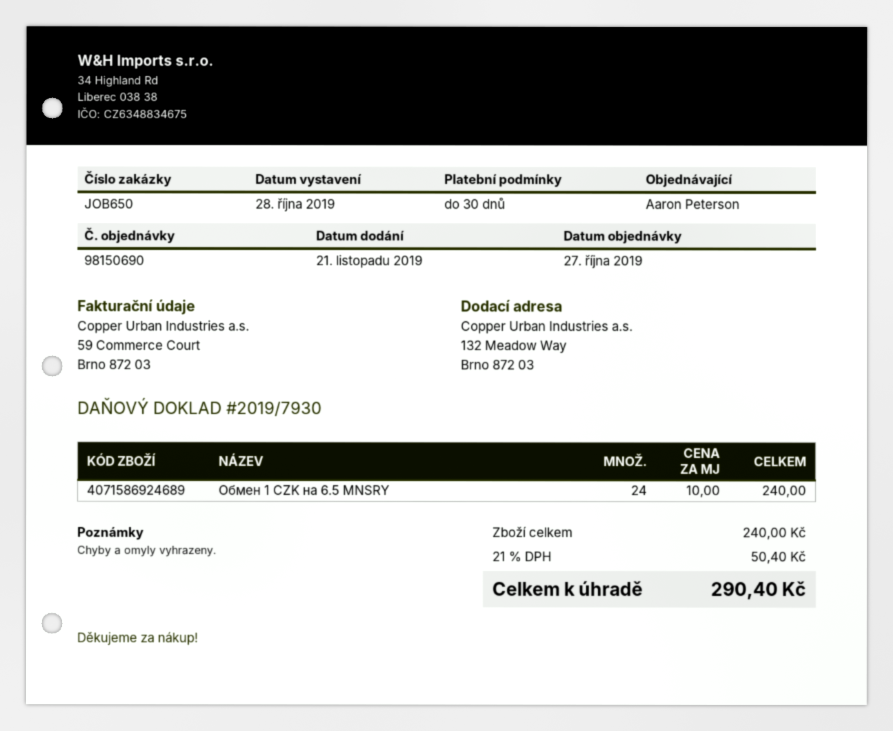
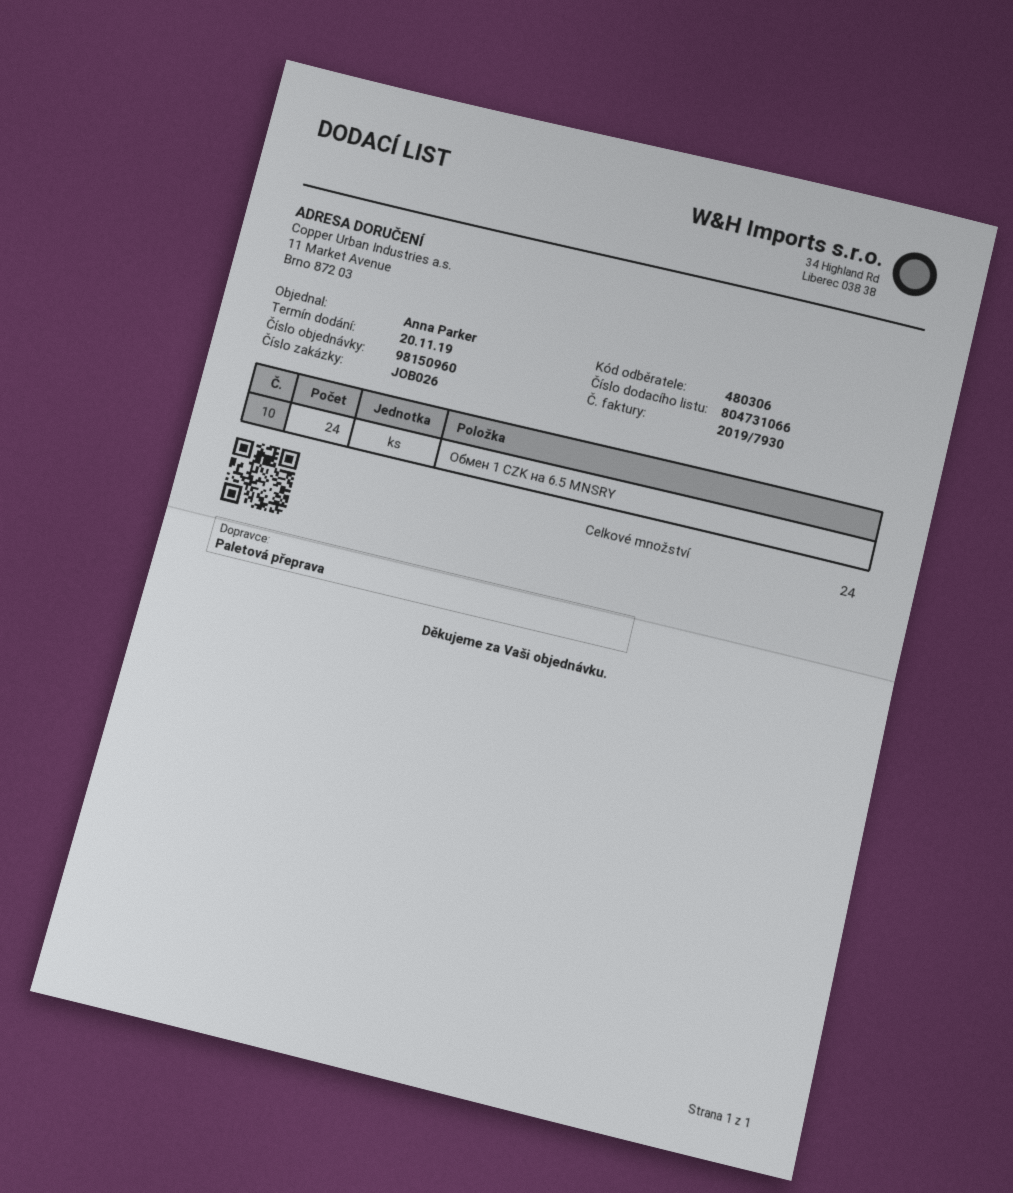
order number: 98150690 -> 98150960
delivery date: 2019-11-21 -> 2019-11-20
reference: JOB650 -> JOB026
ordered by: Aaron Peterson -> Anna Parker
ship to: 132 Meadow Way, Brno 872 03 -> 11 Market Avenue, Brno 872 03

